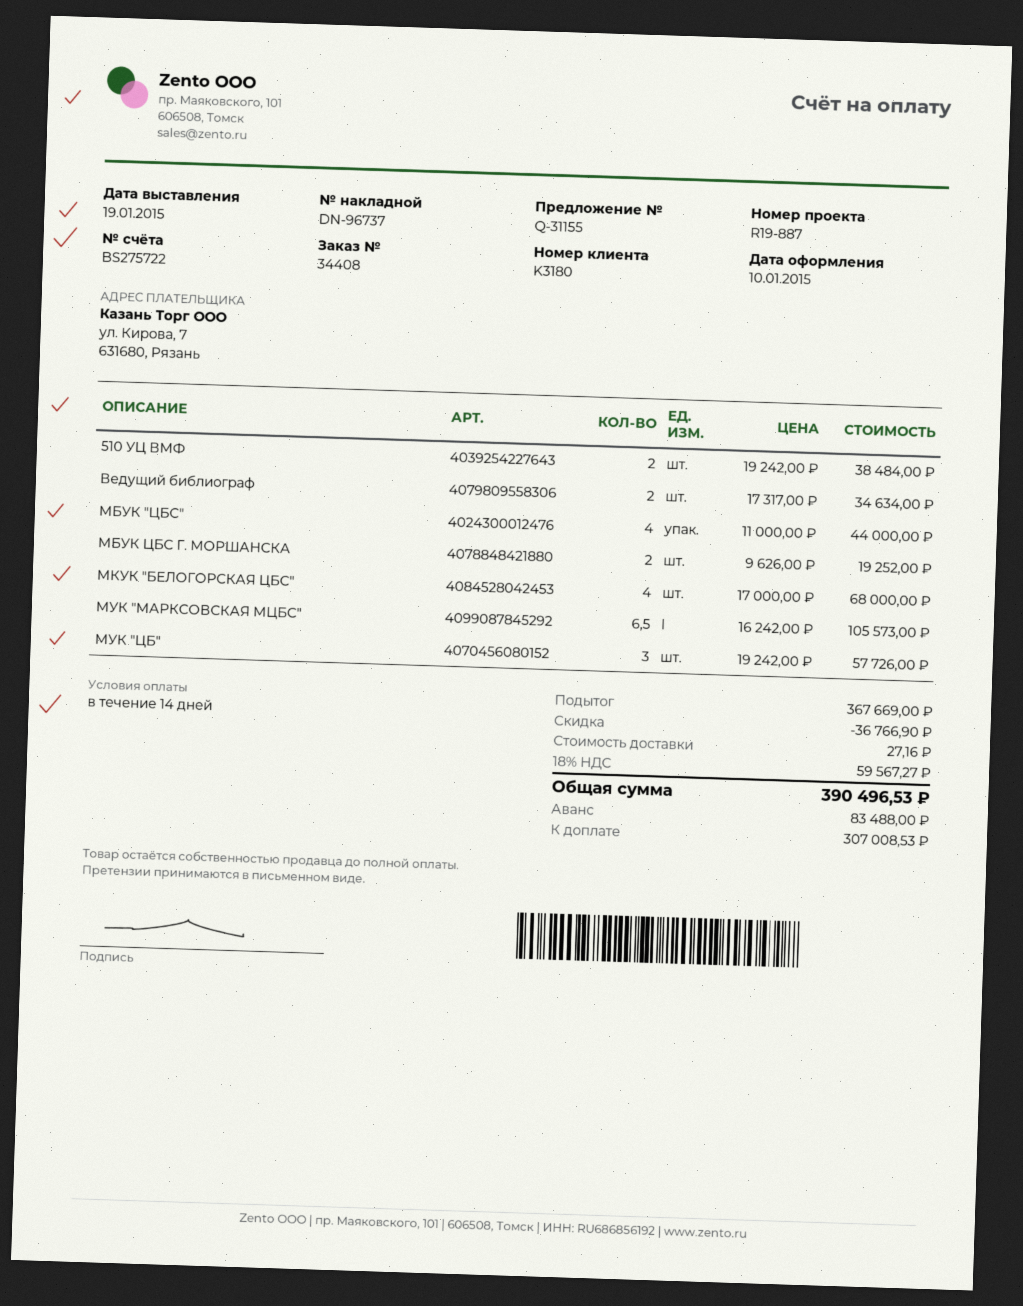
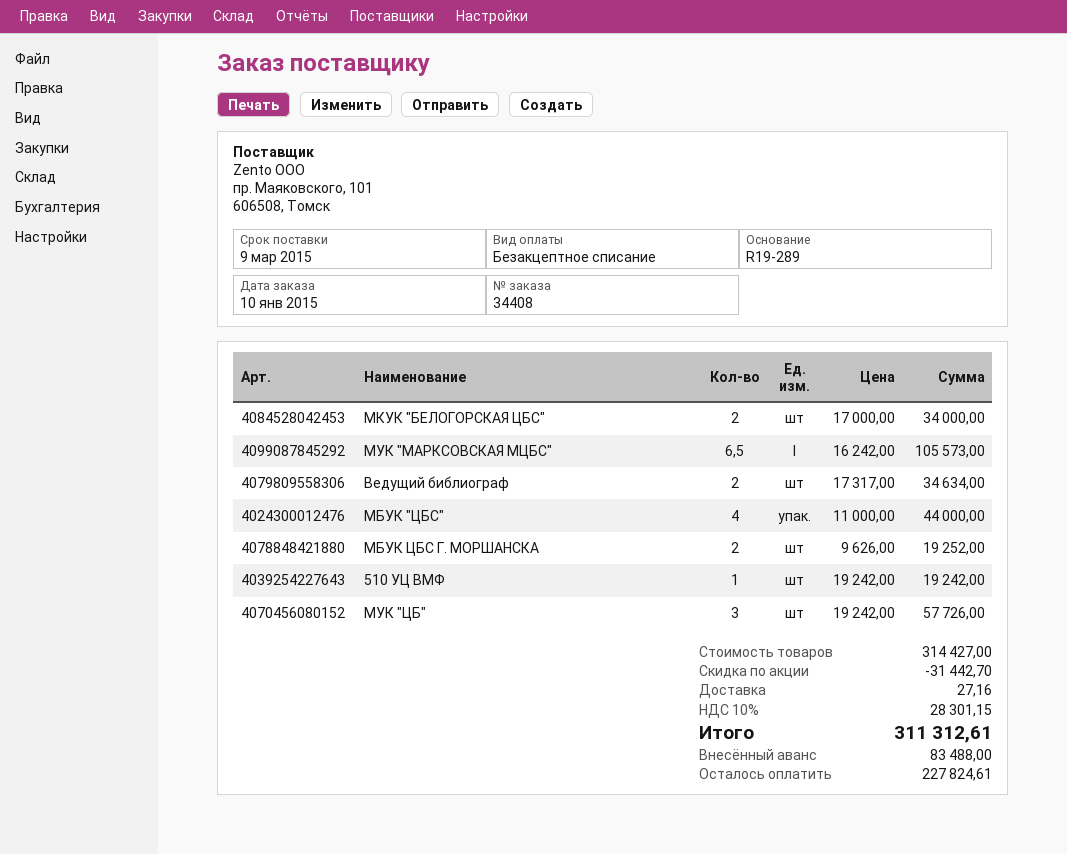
reference: R19-887 -> R19-289
510 УЦ ВМФ: 2 x 19242.00 = 38484.00 -> 1 x 19242.00 = 19242.00
МКУК "БЕЛОГОРСКАЯ ЦБС": 4 x 17000.00 = 68000.00 -> 2 x 17000.00 = 34000.00
subtotal: 367669.00 -> 314427.00
discount: 36766.90 -> 31442.70
tax: 18% = 59567.27 -> 10% = 28301.15
total: 390496.53 -> 311312.61
balance: 307008.53 -> 227824.61

